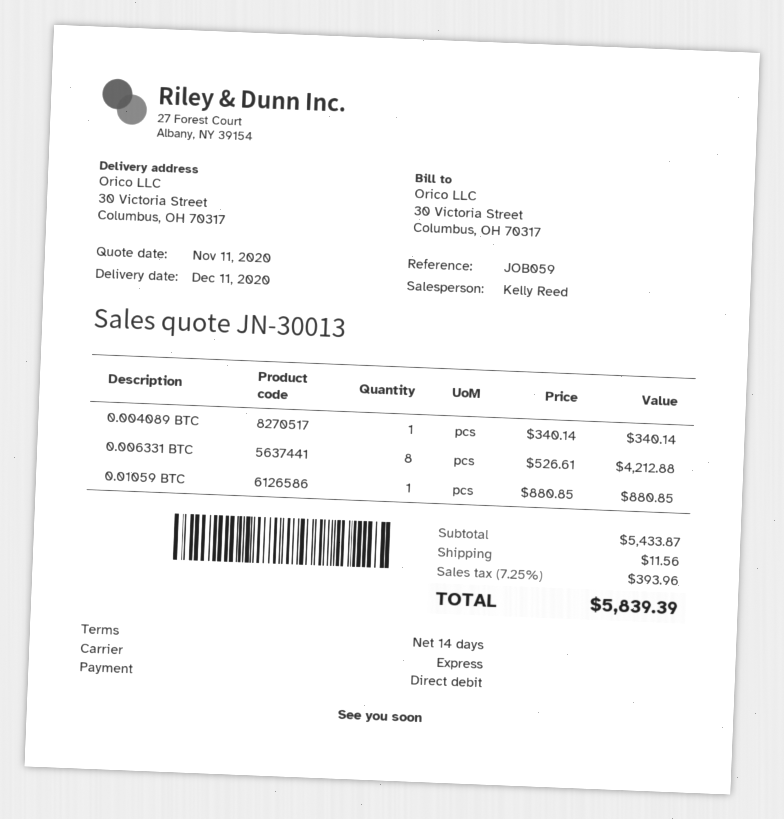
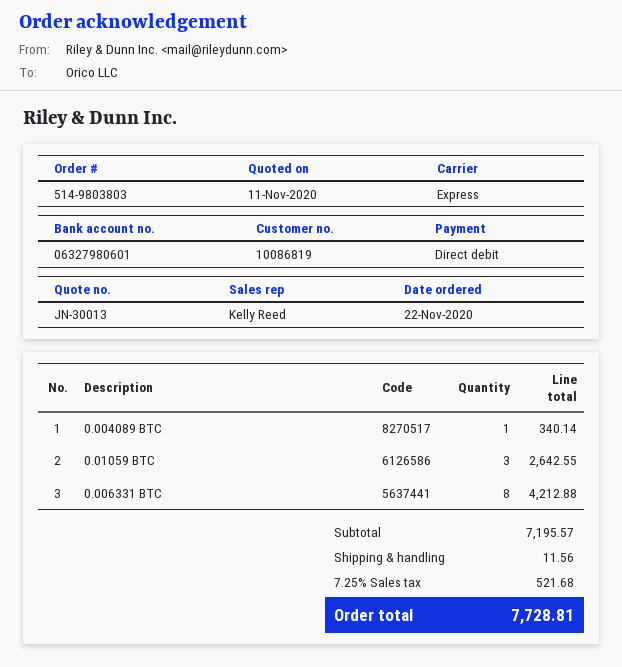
0.01059 BTC: 1 for 880.85 -> 3 for 2642.55
subtotal: 5433.87 -> 7195.57
tax: 7.25% = 393.96 -> 7.25% = 521.68
total: 5839.39 -> 7728.81

